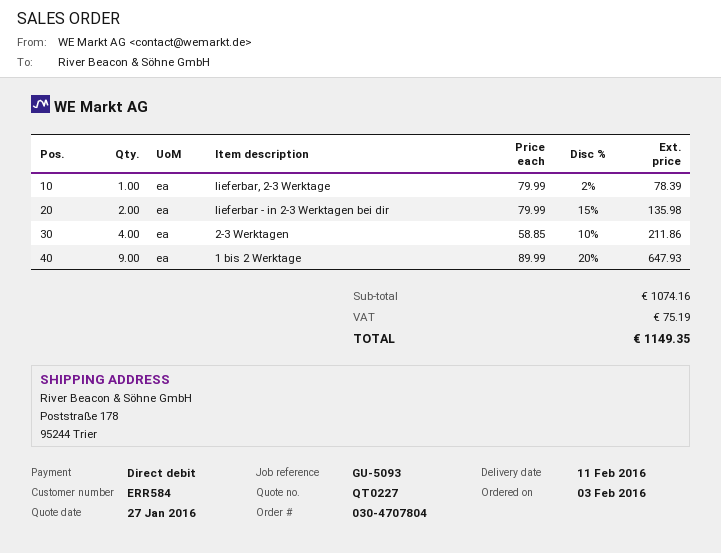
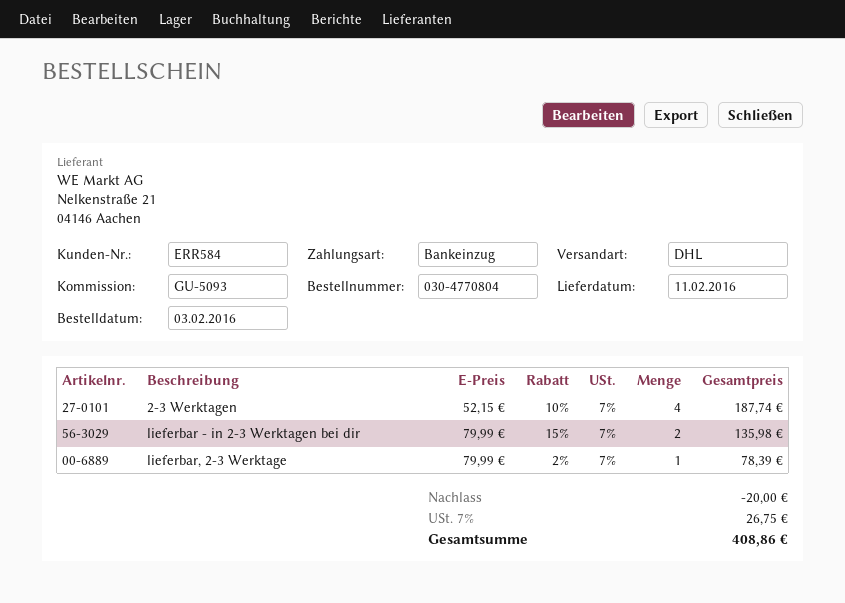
order number: 030-4707804 -> 030-4770804
2-3 Werktagen: 4 x 58.85 - 10% = 211.86 -> 4 x 52.15 - 10% = 187.74
1 bis 2 Werktage: 9 x 89.99 - 20% = 647.93 -> none
discount: none -> 20.00
tax: 75.19 -> 26.75
total: 1149.35 -> 408.86

